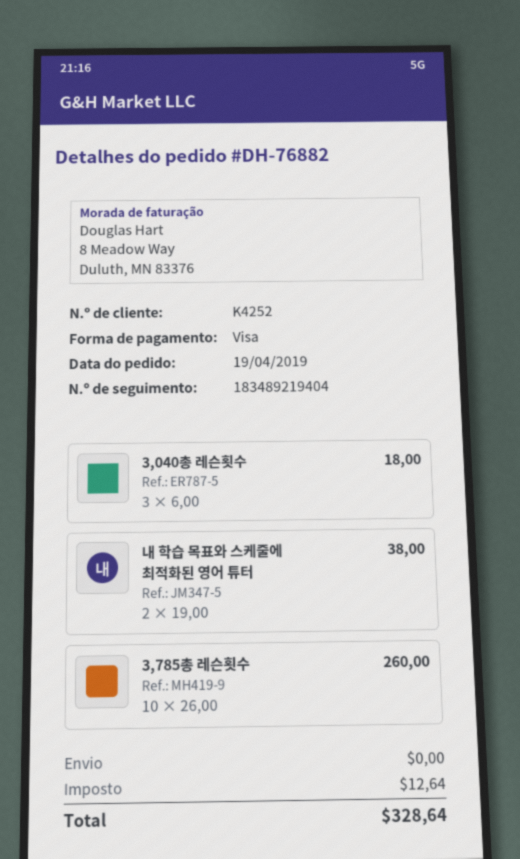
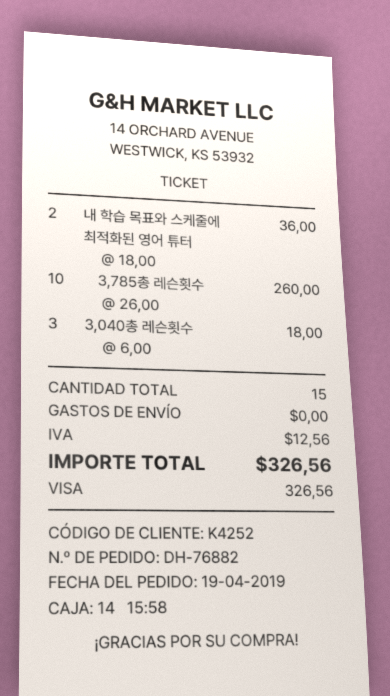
내 학습 목표와 스케줄에 최적화된 영어 튜터: 2 x 19.00 = 38.00 -> 2 x 18.00 = 36.00
tax: 12.64 -> 12.56
total: 328.64 -> 326.56

